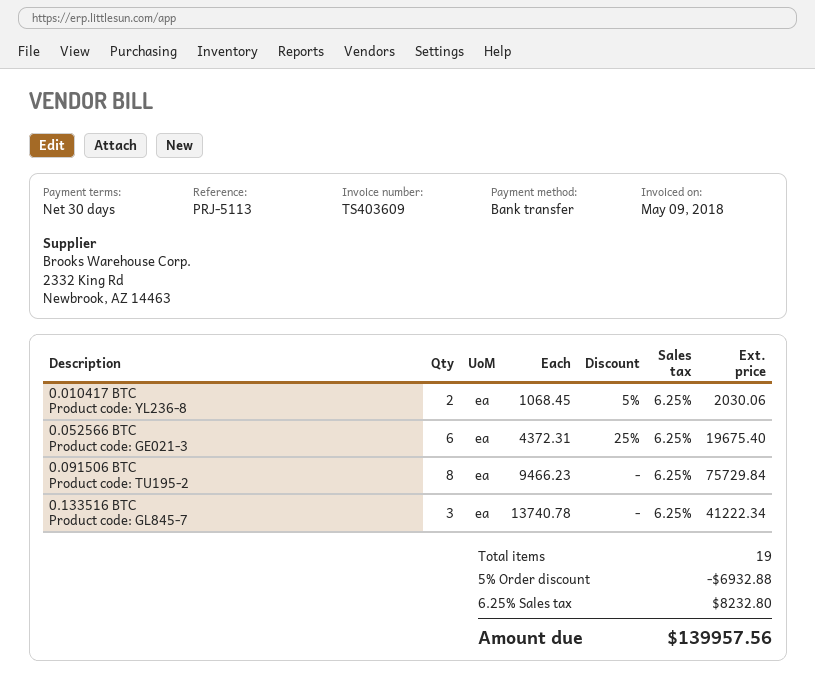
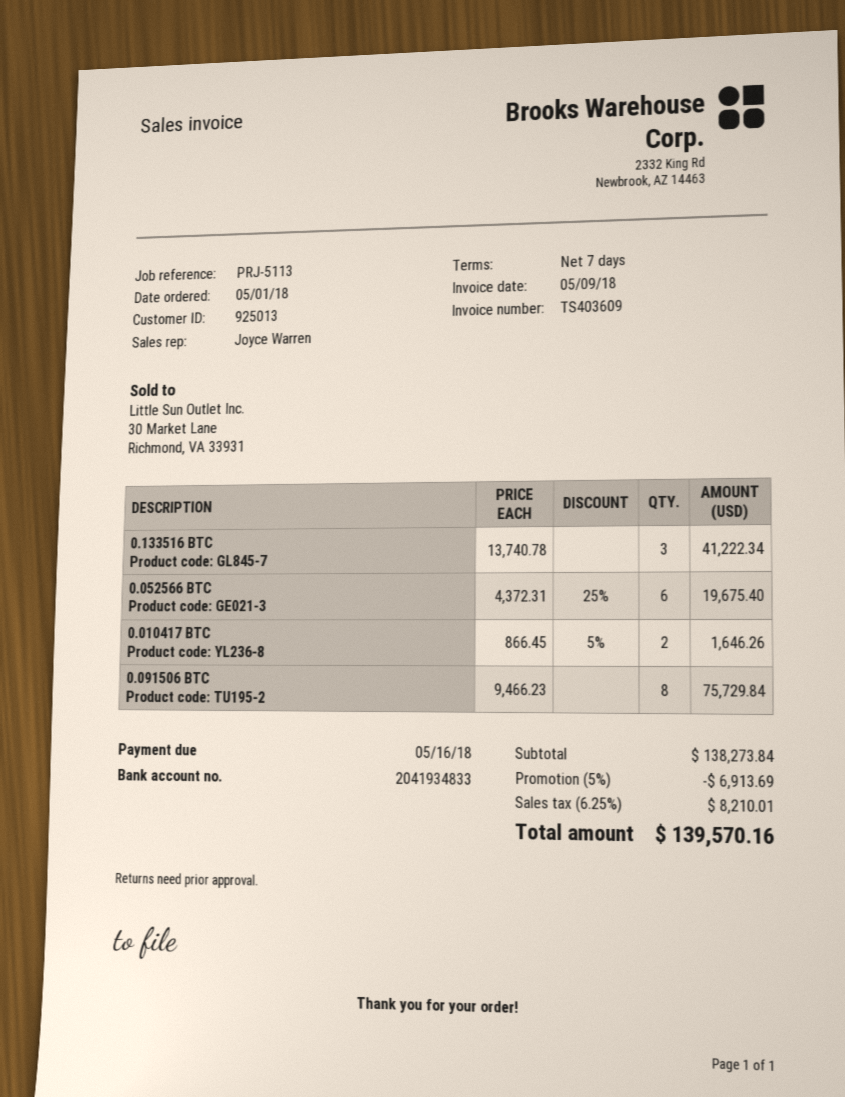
payment terms: 30 days -> 7 days
0.010417 BTC: 2 x 1068.45 - 5% = 2030.06 -> 2 x 866.45 - 5% = 1646.26
discount: 5% = 6932.88 -> 5% = 6913.69
tax: 6.25% = 8232.80 -> 6.25% = 8210.01
total: 139957.56 -> 139570.16

